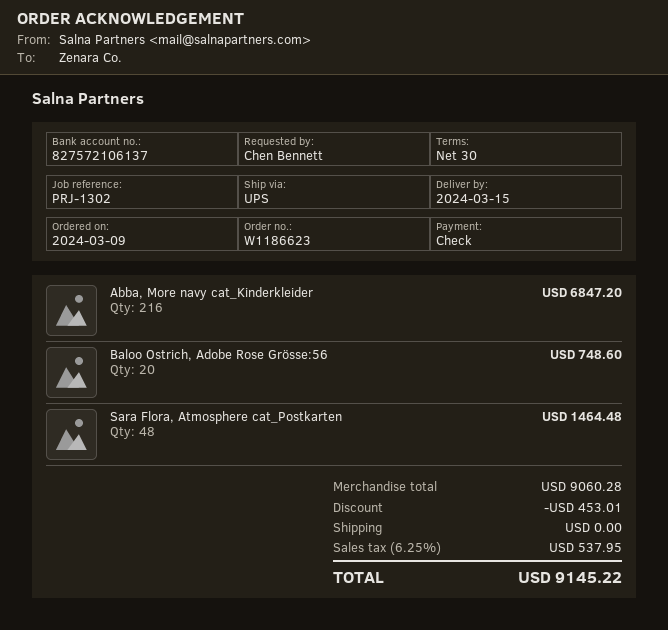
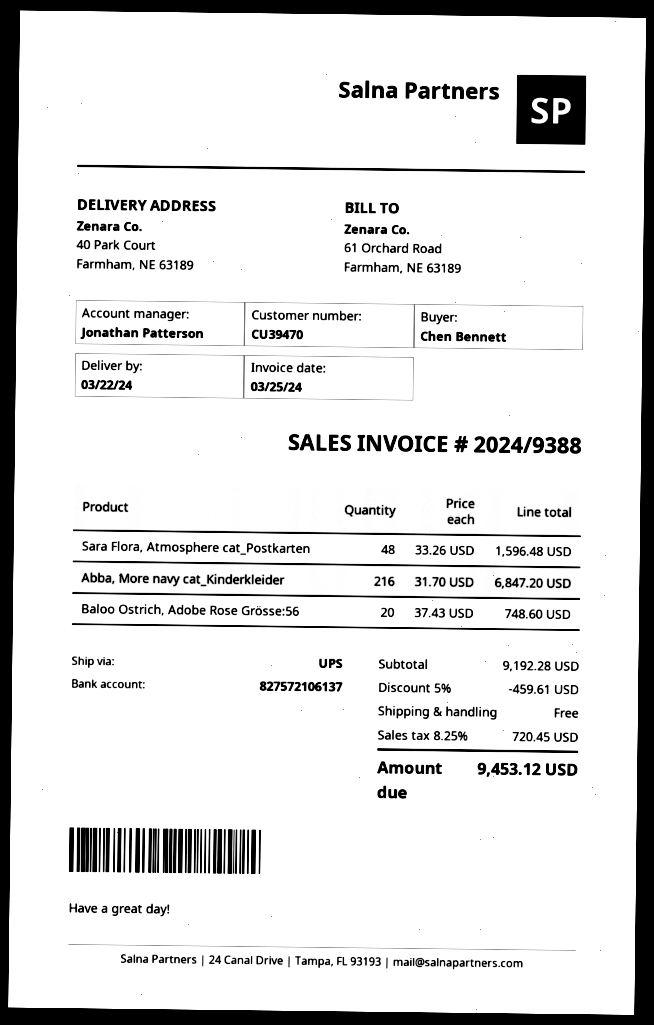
delivery date: 2024-03-15 -> 2024-03-22
Sara Flora, Atmosphere cat_Postkarten: 48 for 1464.48 -> 48 for 1596.48
subtotal: 9060.28 -> 9192.28
discount: 453.01 -> 459.61
tax: 6.25% = 537.95 -> 8.25% = 720.45
total: 9145.22 -> 9453.12

